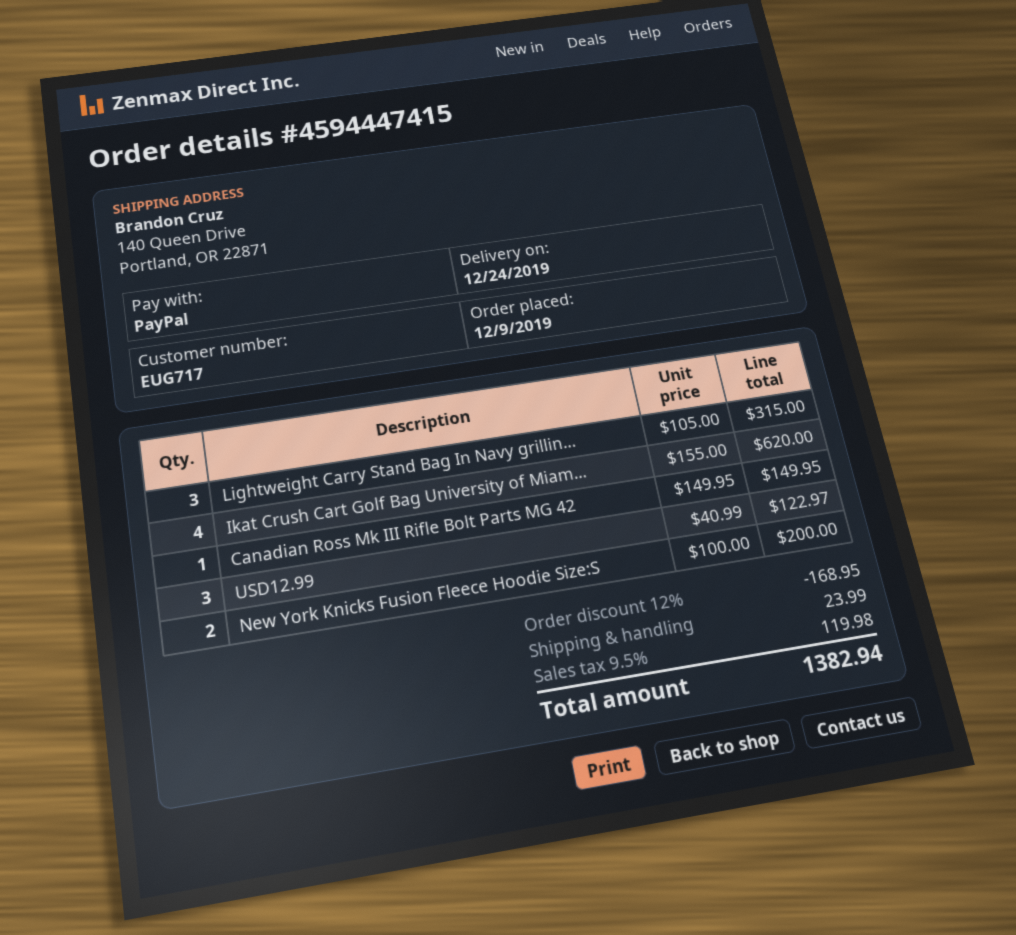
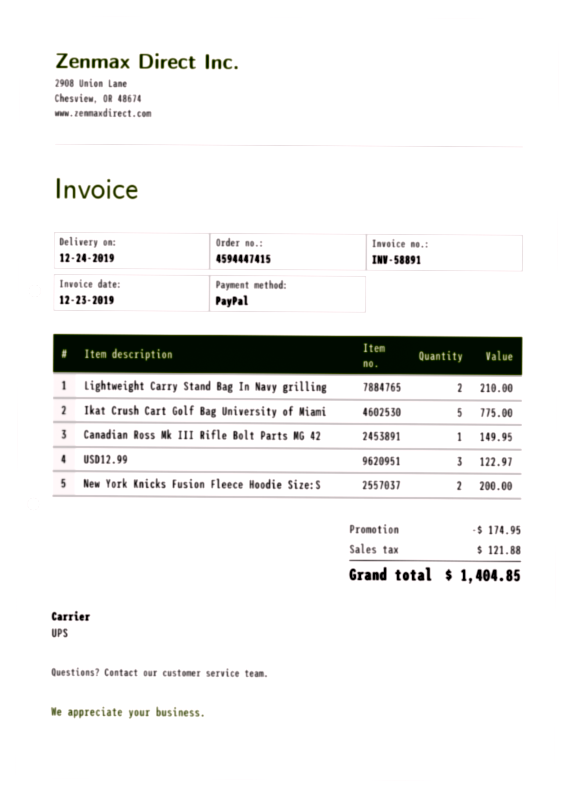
Lightweight Carry Stand Bag In Navy grillin...: 3 for 315.00 -> 2 for 210.00
Ikat Crush Cart Golf Bag University of Miam...: 4 for 620.00 -> 5 for 775.00
discount: 168.95 -> 174.95
shipping: 23.99 -> none
tax: 119.98 -> 121.88
total: 1382.94 -> 1404.85

